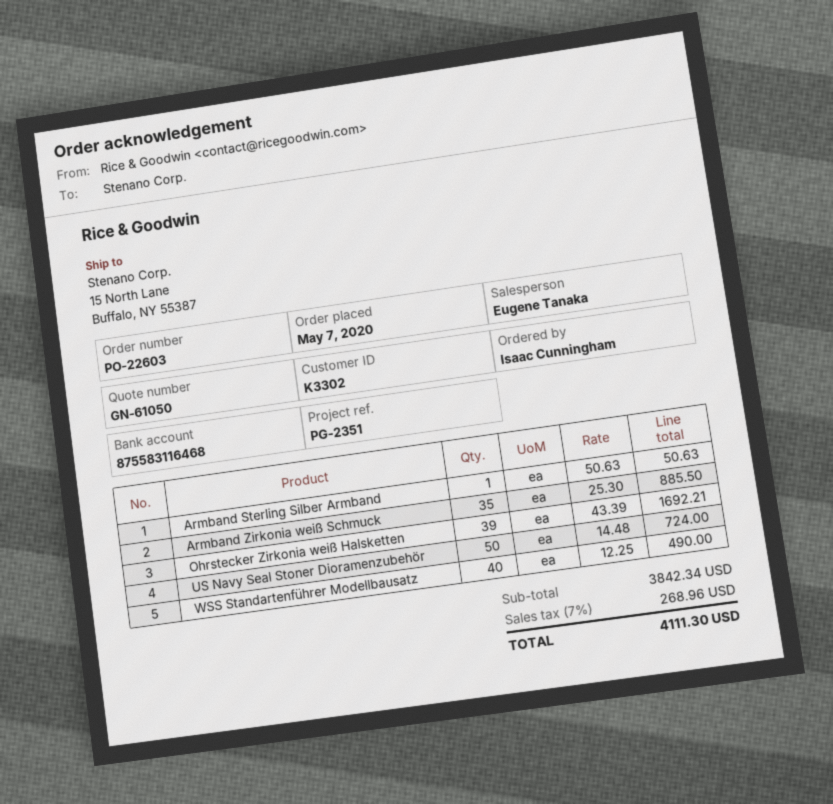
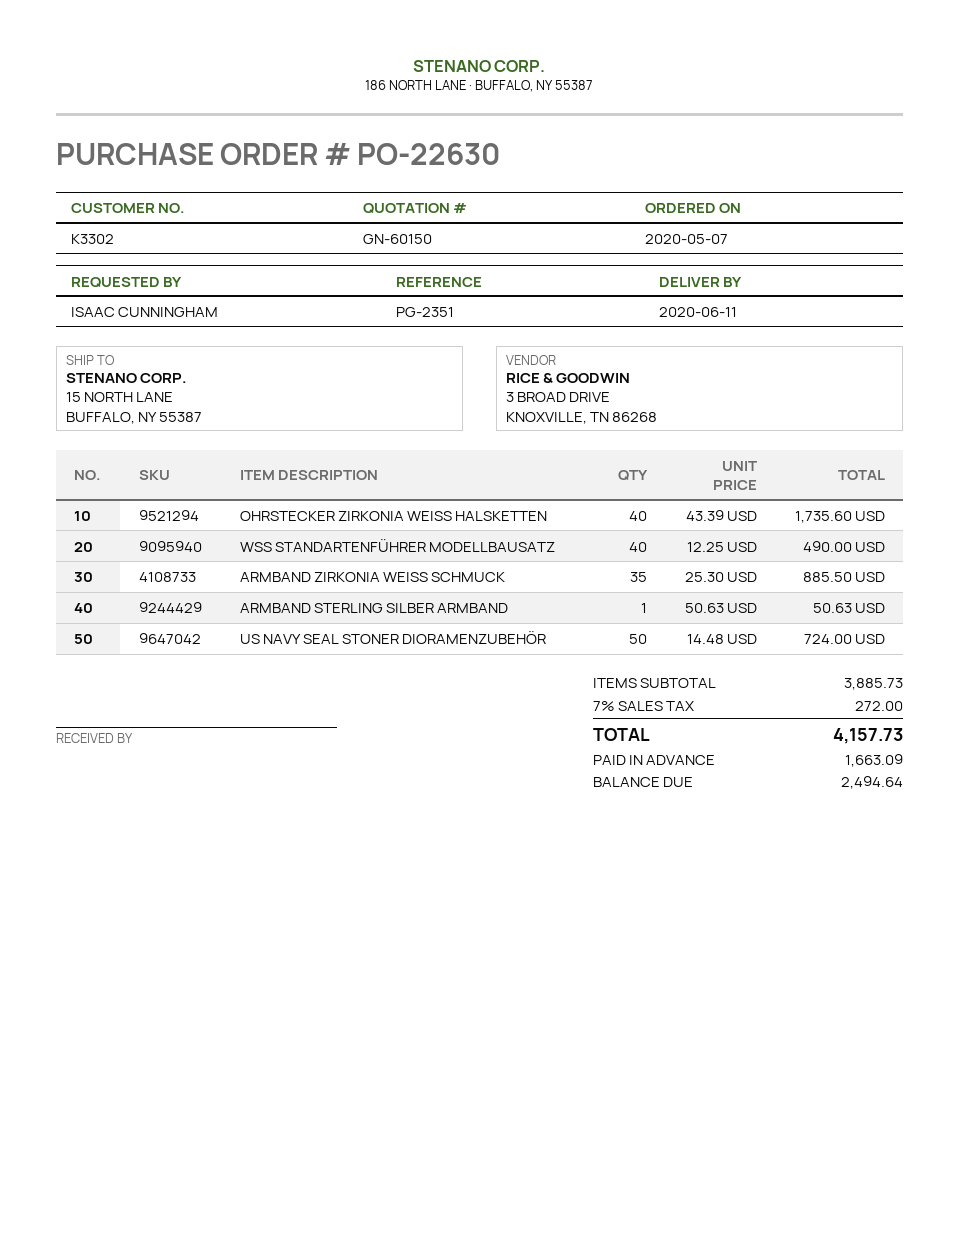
quote number: GN-61050 -> GN-60150
order number: PO-22603 -> PO-22630
Ohrstecker Zirkonia weiß Halsketten: 39 x 43.39 = 1692.21 -> 40 x 43.39 = 1735.60
subtotal: 3842.34 -> 3885.73
tax: 7% = 268.96 -> 7% = 272.00
total: 4111.30 -> 4157.73

